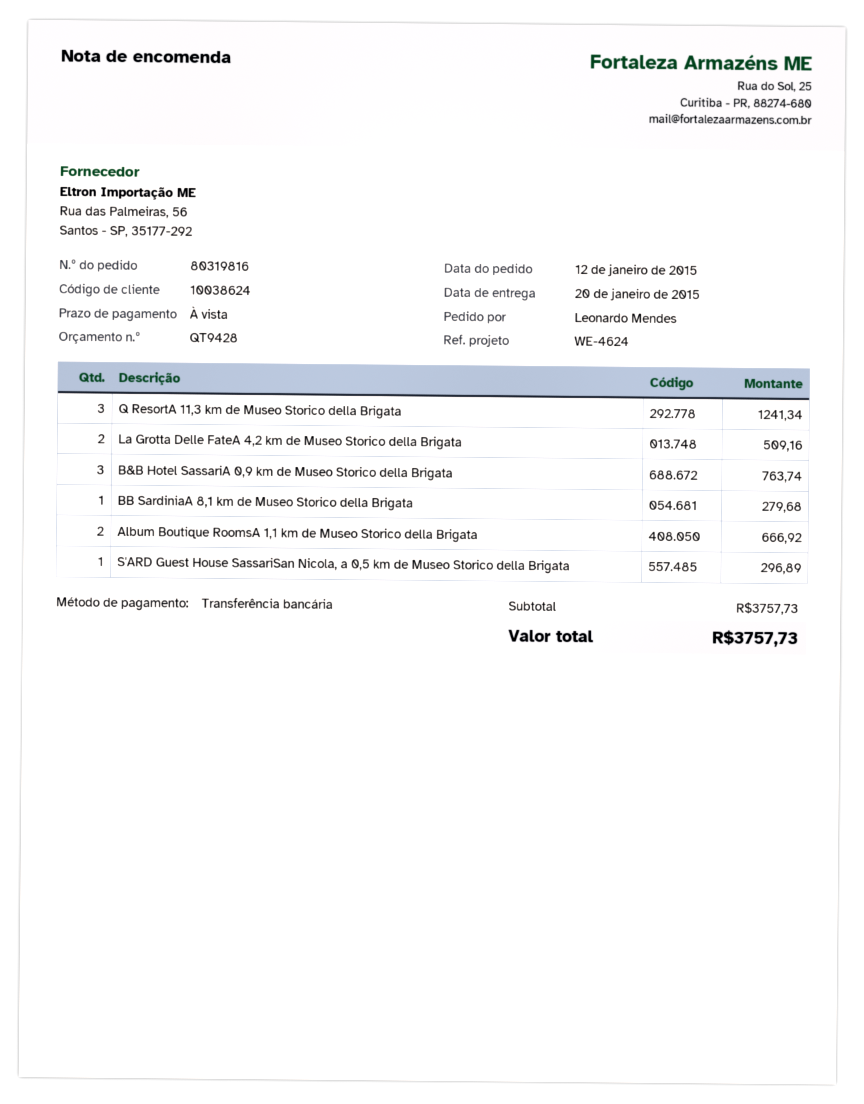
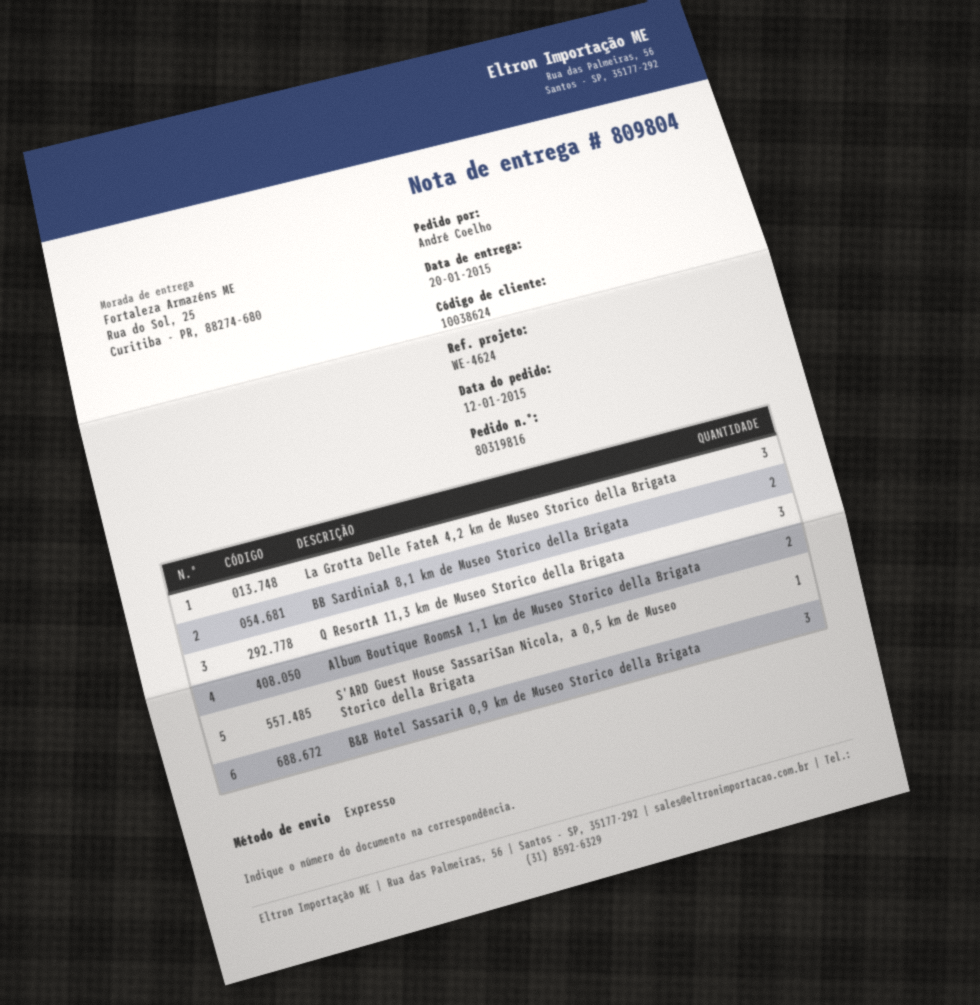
ordered by: Leonardo Mendes -> André Coelho
La Grotta Delle FateA 4,2 km de Museo Storico della Brigata: 2 -> 3
BB SardiniaA 8,1 km de Museo Storico della Brigata: 1 -> 2

